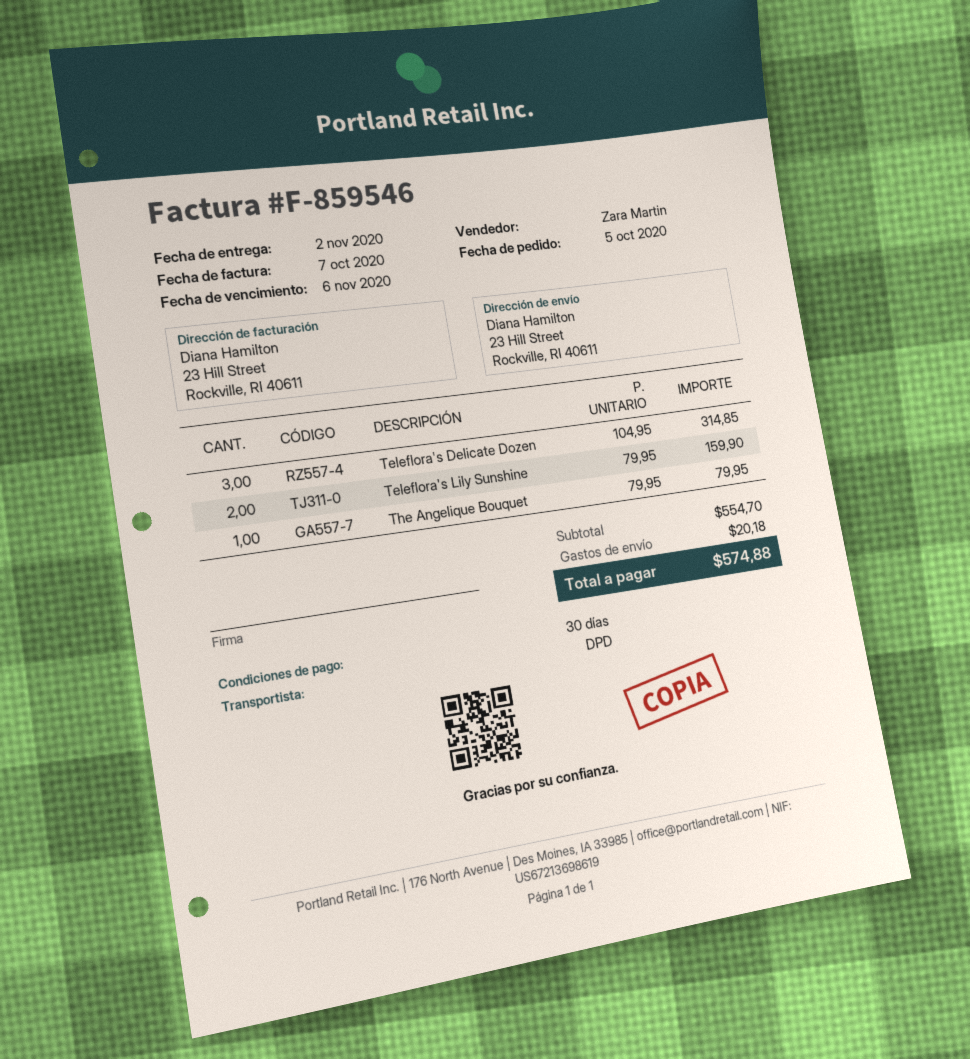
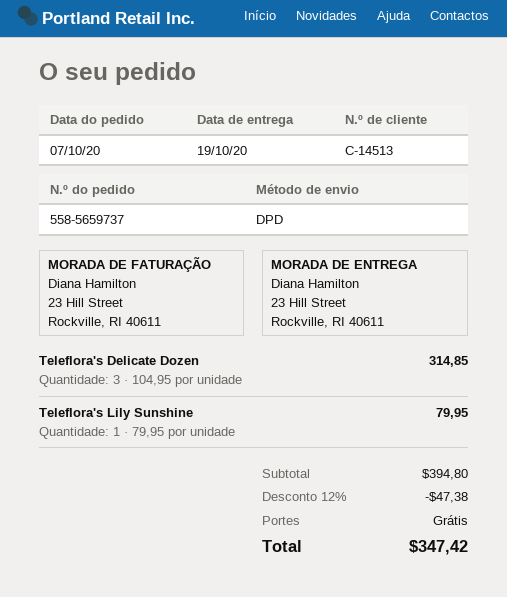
order date: 2020-10-05 -> 2020-10-07
delivery date: 2020-11-02 -> 2020-10-19
Teleflora's Lily Sunshine: 2 x 79.95 = 159.90 -> 1 x 79.95 = 79.95
The Angelique Bouquet: 1 x 79.95 = 79.95 -> none
subtotal: 554.70 -> 394.80
discount: none -> 12% = 47.38
shipping: 20.18 -> 0.00
total: 574.88 -> 347.42

